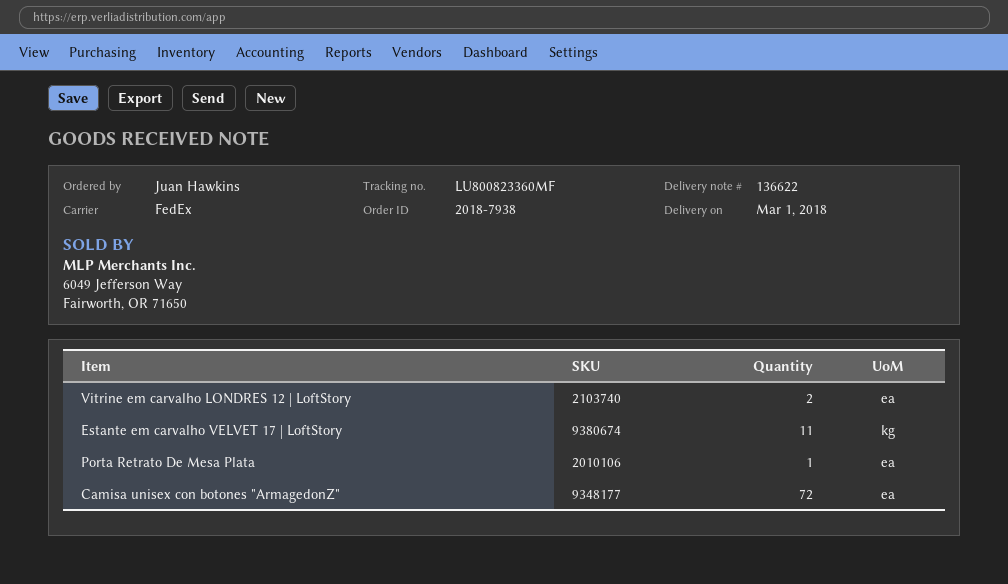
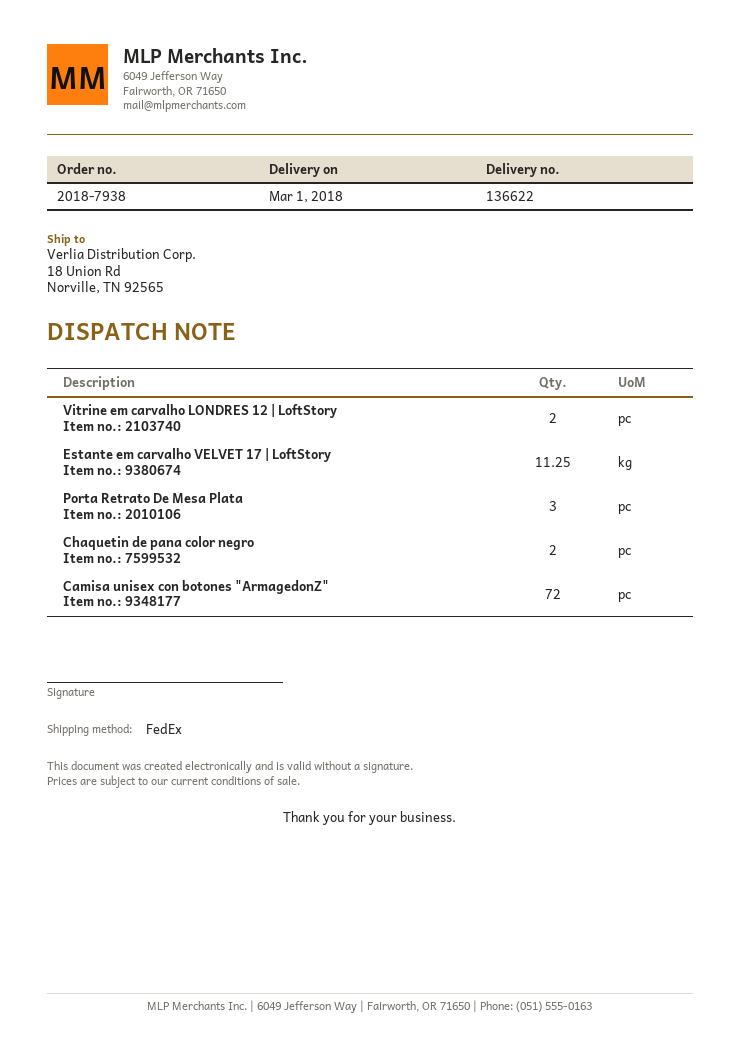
Estante em carvalho VELVET 17 | LoftStory: 11 -> 11.25
Porta Retrato De Mesa Plata: 1 -> 3
Chaquetin de pana color negro: none -> 2

